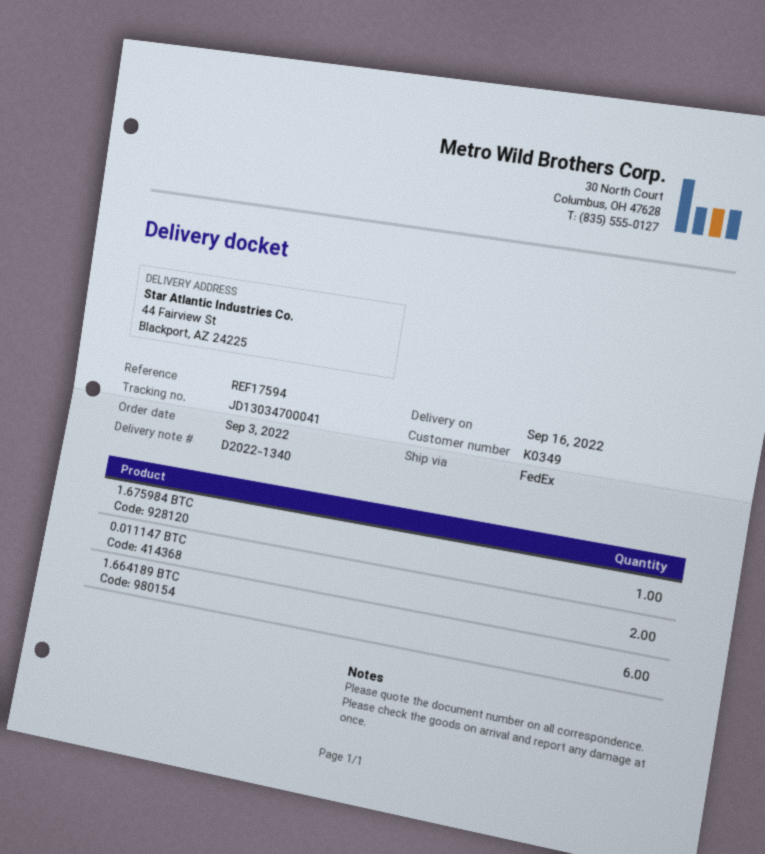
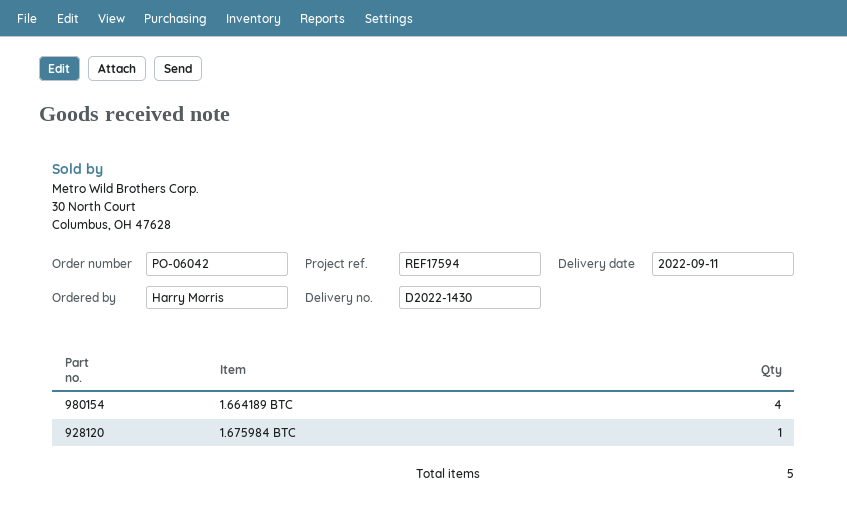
delivery note number: D2022-1340 -> D2022-1430
delivery date: 2022-09-16 -> 2022-09-11
0.011147 BTC: 2 -> none
1.664189 BTC: 6 -> 4

